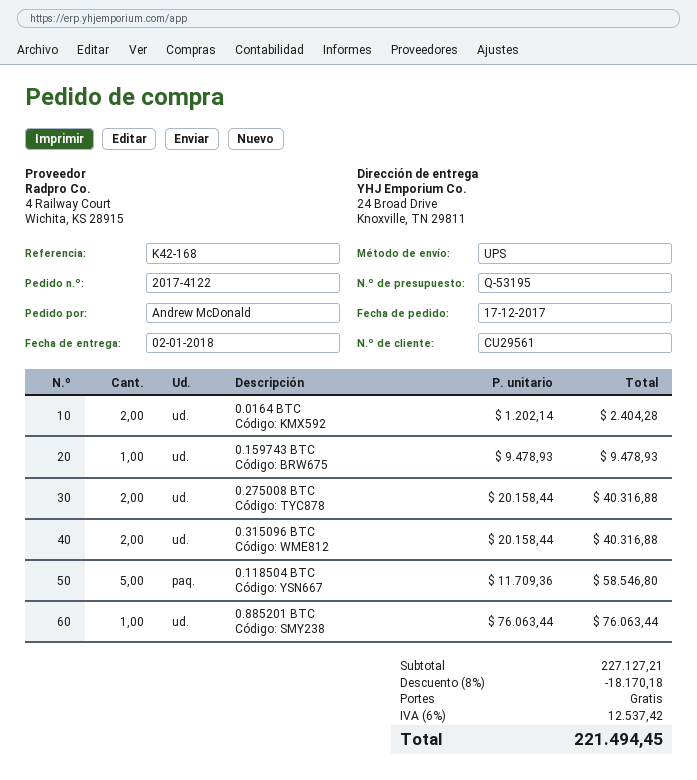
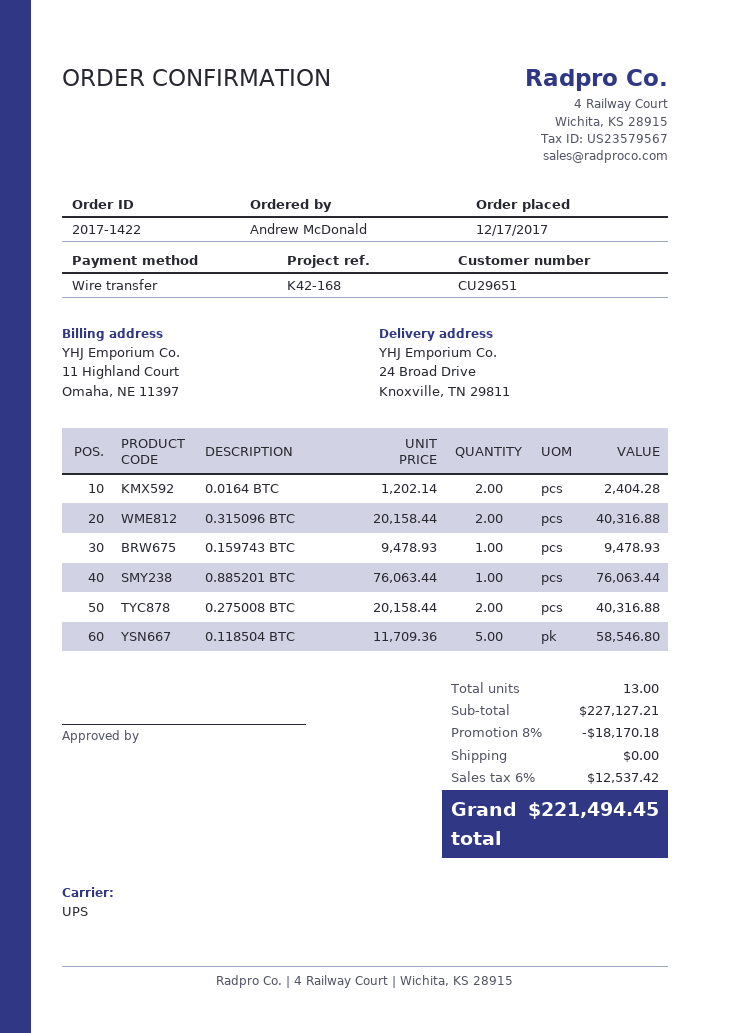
order number: 2017-4122 -> 2017-1422
customer number: CU29561 -> CU29651

